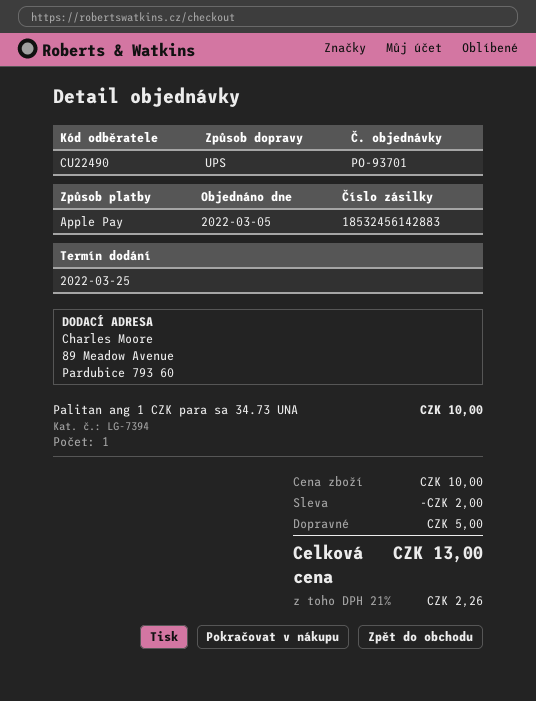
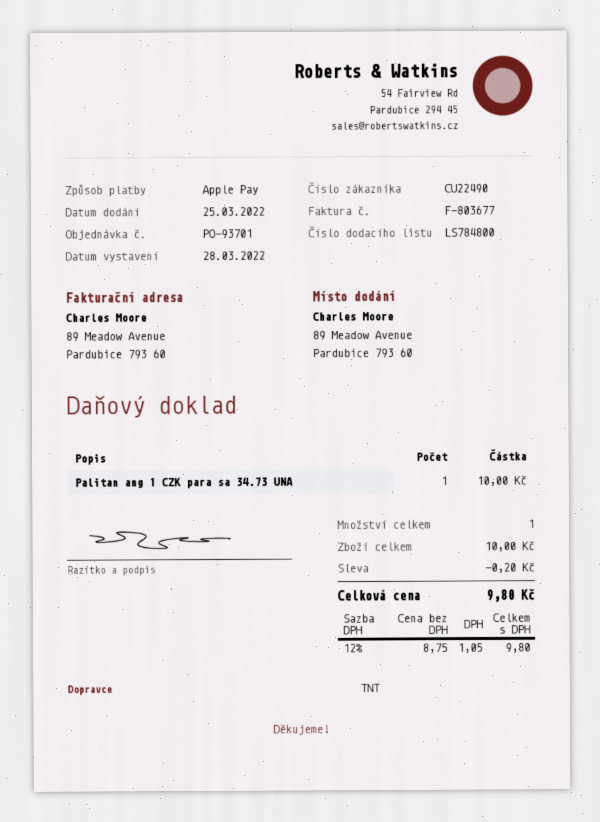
shipping method: UPS -> TNT
discount: 2.00 -> 0.20
shipping: 5.00 -> none
tax: 21% = 2.26 -> 12% = 1.05
total: 13.00 -> 9.80

